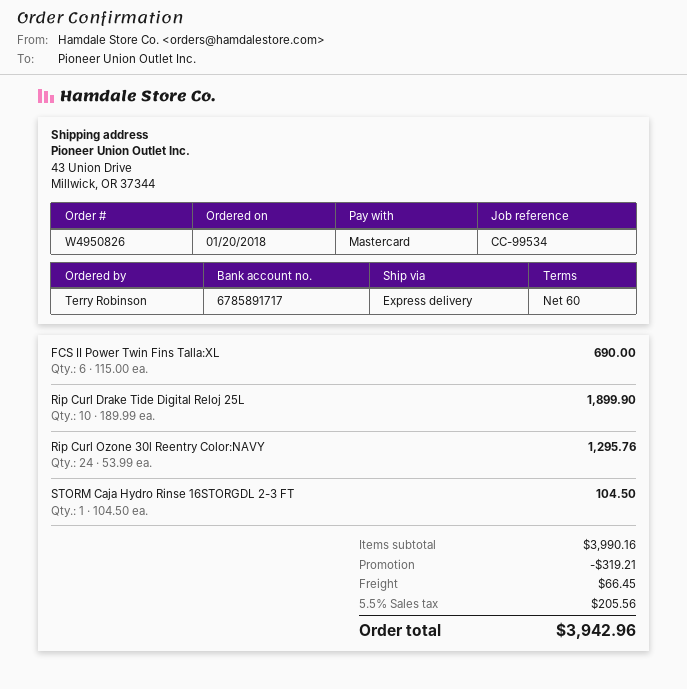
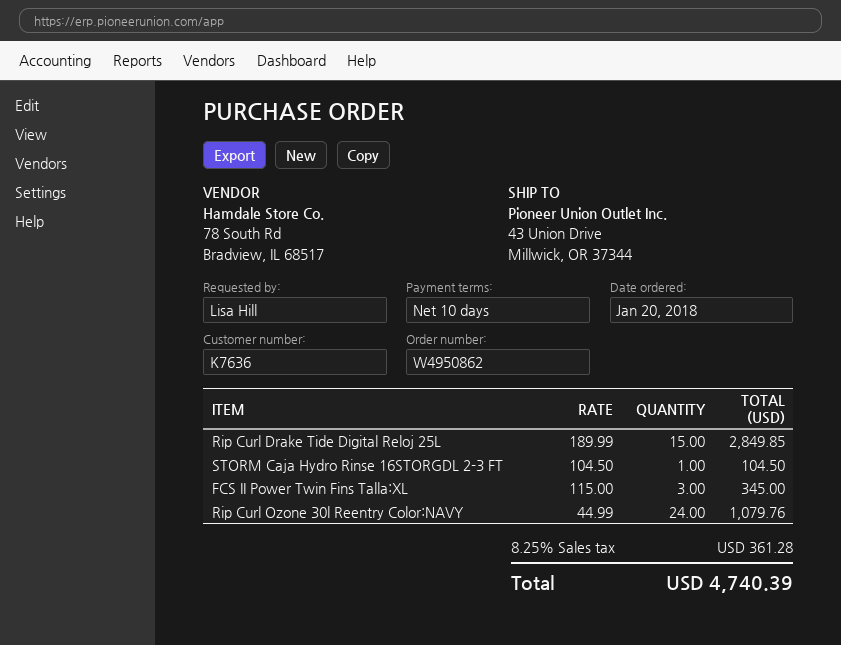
order number: W4950826 -> W4950862
payment terms: 60 days -> 10 days
ordered by: Terry Robinson -> Lisa Hill
FCS II Power Twin Fins Talla:XL: 6 x 115.00 = 690.00 -> 3 x 115.00 = 345.00
Rip Curl Drake Tide Digital Reloj 25L: 10 x 189.99 = 1899.90 -> 15 x 189.99 = 2849.85
Rip Curl Ozone 30l Reentry Color:NAVY: 24 x 53.99 = 1295.76 -> 24 x 44.99 = 1079.76
discount: 319.21 -> none
shipping: 66.45 -> none
tax: 5.5% = 205.56 -> 8.25% = 361.28
total: 3942.96 -> 4740.39

